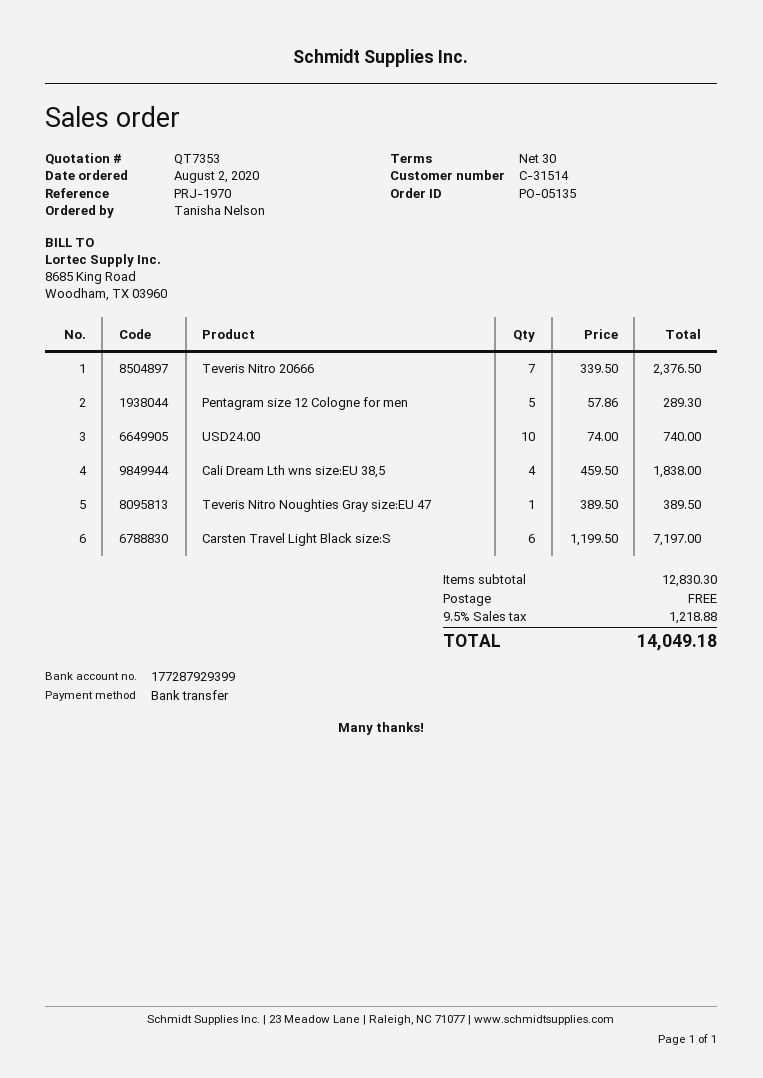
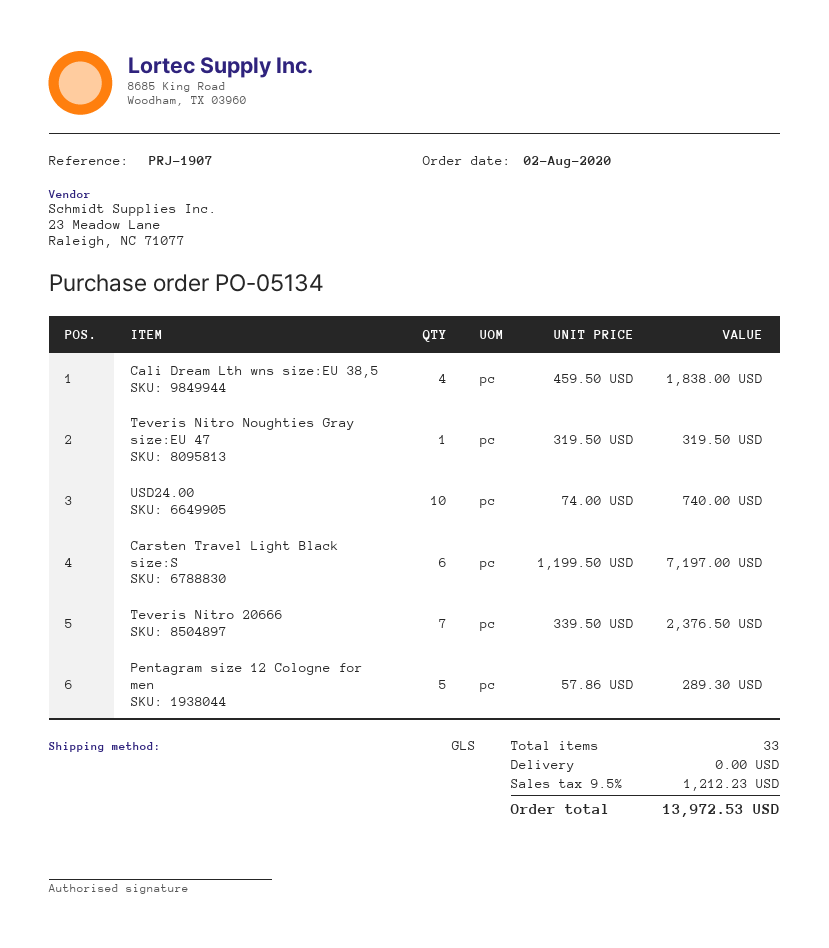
order number: PO-05135 -> PO-05134
reference: PRJ-1970 -> PRJ-1907
Teveris Nitro Noughties Gray size:EU 47: 1 x 389.50 = 389.50 -> 1 x 319.50 = 319.50
tax: 9.5% = 1218.88 -> 9.5% = 1212.23
total: 14049.18 -> 13972.53

